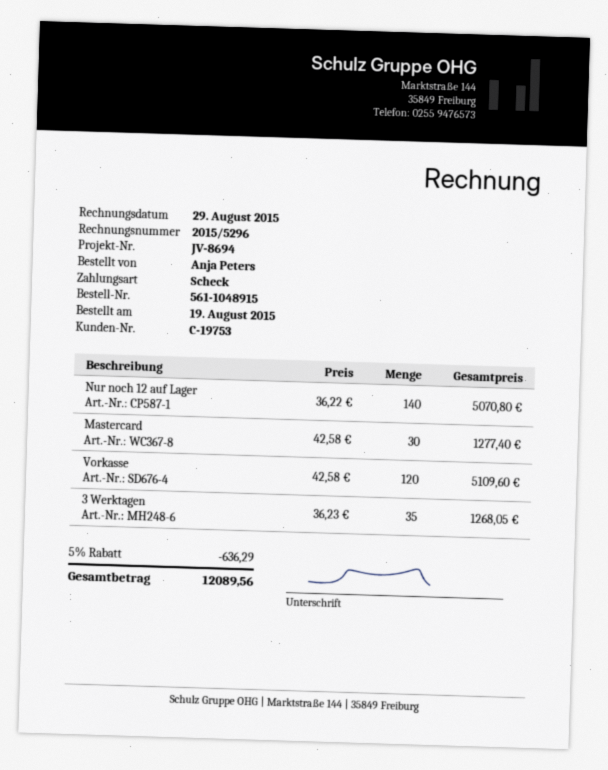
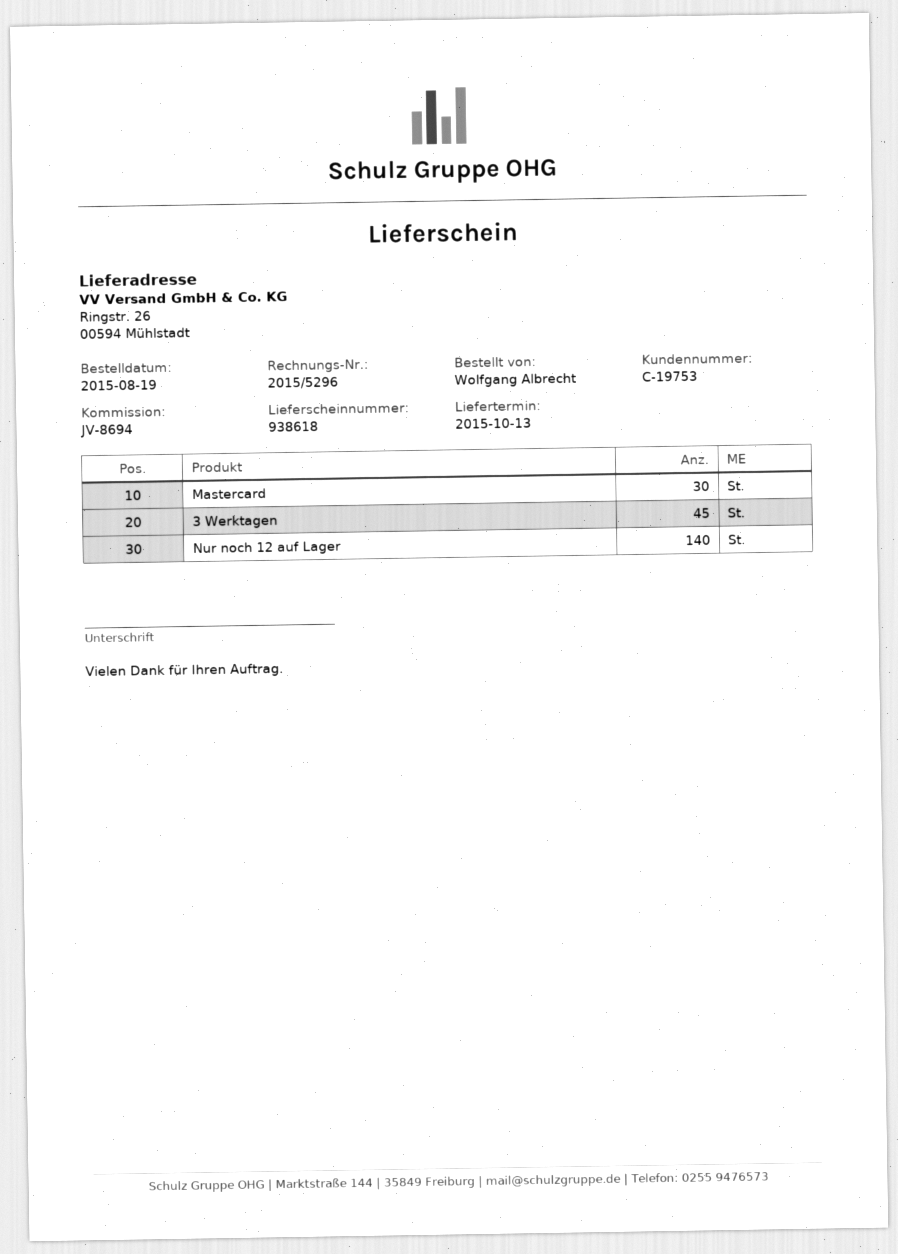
ordered by: Anja Peters -> Wolfgang Albrecht
Vorkasse: 120 -> none
3 Werktagen: 35 -> 45

